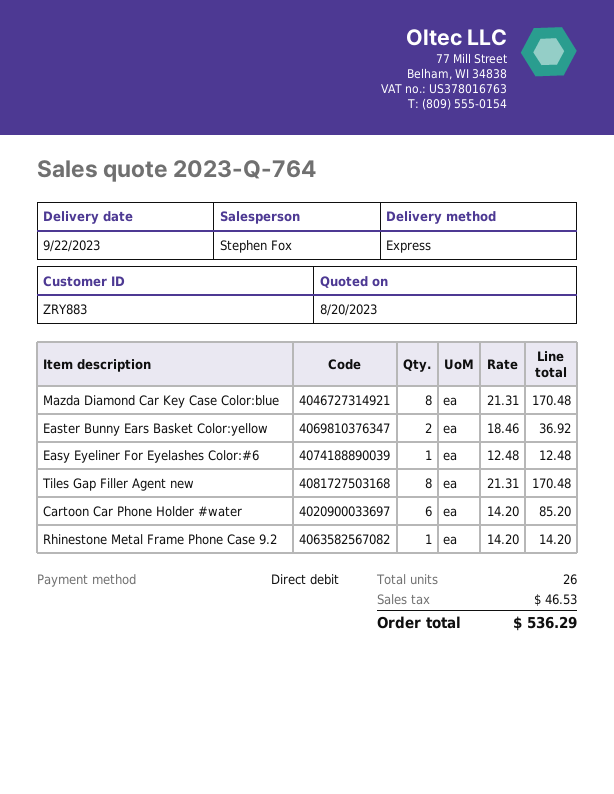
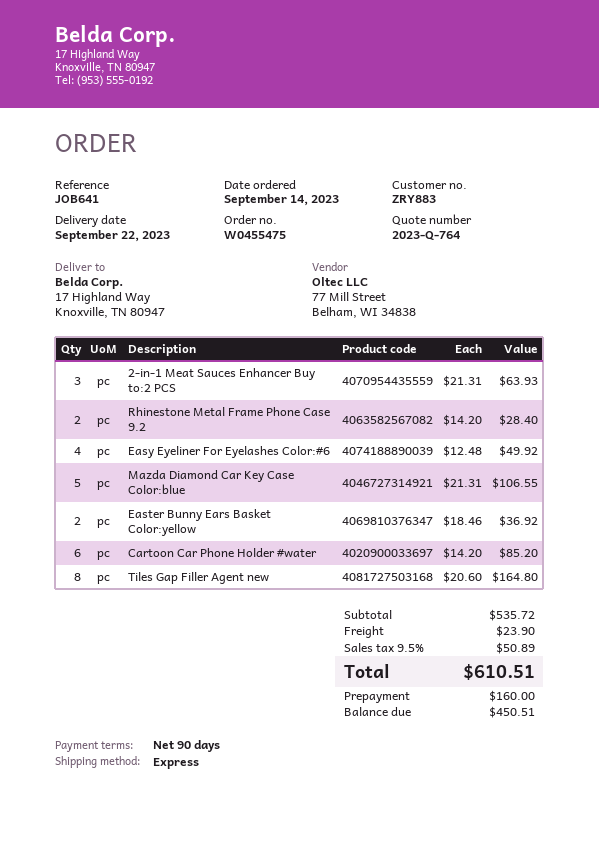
Mazda Diamond Car Key Case Color:blue: 8 x 21.31 = 170.48 -> 5 x 21.31 = 106.55
Easy Eyeliner For Eyelashes Color:#6: 1 x 12.48 = 12.48 -> 4 x 12.48 = 49.92
Tiles Gap Filler Agent new: 8 x 21.31 = 170.48 -> 8 x 20.60 = 164.80
Rhinestone Metal Frame Phone Case 9.2: 1 x 14.20 = 14.20 -> 2 x 14.20 = 28.40
2-in-1 Meat Sauces Enhancer Buy to:2 PCS: none -> 3 x 21.31 = 63.93
shipping: none -> 23.90
tax: 46.53 -> 50.89
total: 536.29 -> 610.51

